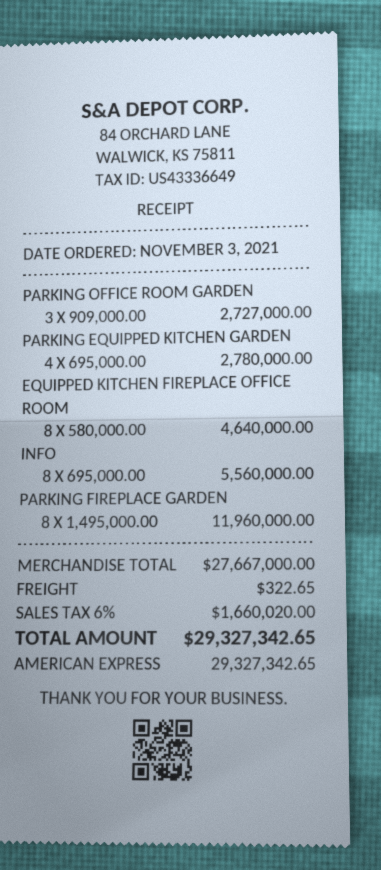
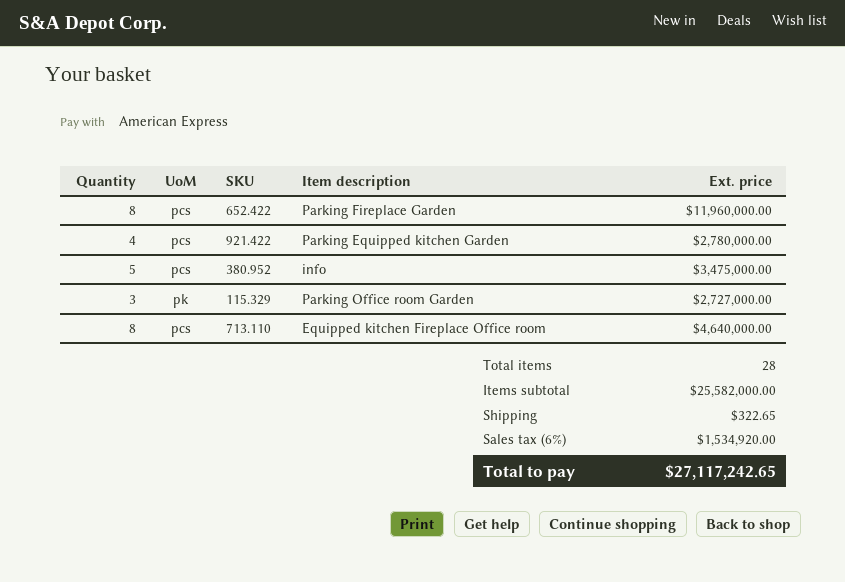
INFO: 8 for 5560000.00 -> 5 for 3475000.00
subtotal: 27667000.00 -> 25582000.00
tax: 6% = 1660020.00 -> 6% = 1534920.00
total: 29327342.65 -> 27117242.65

